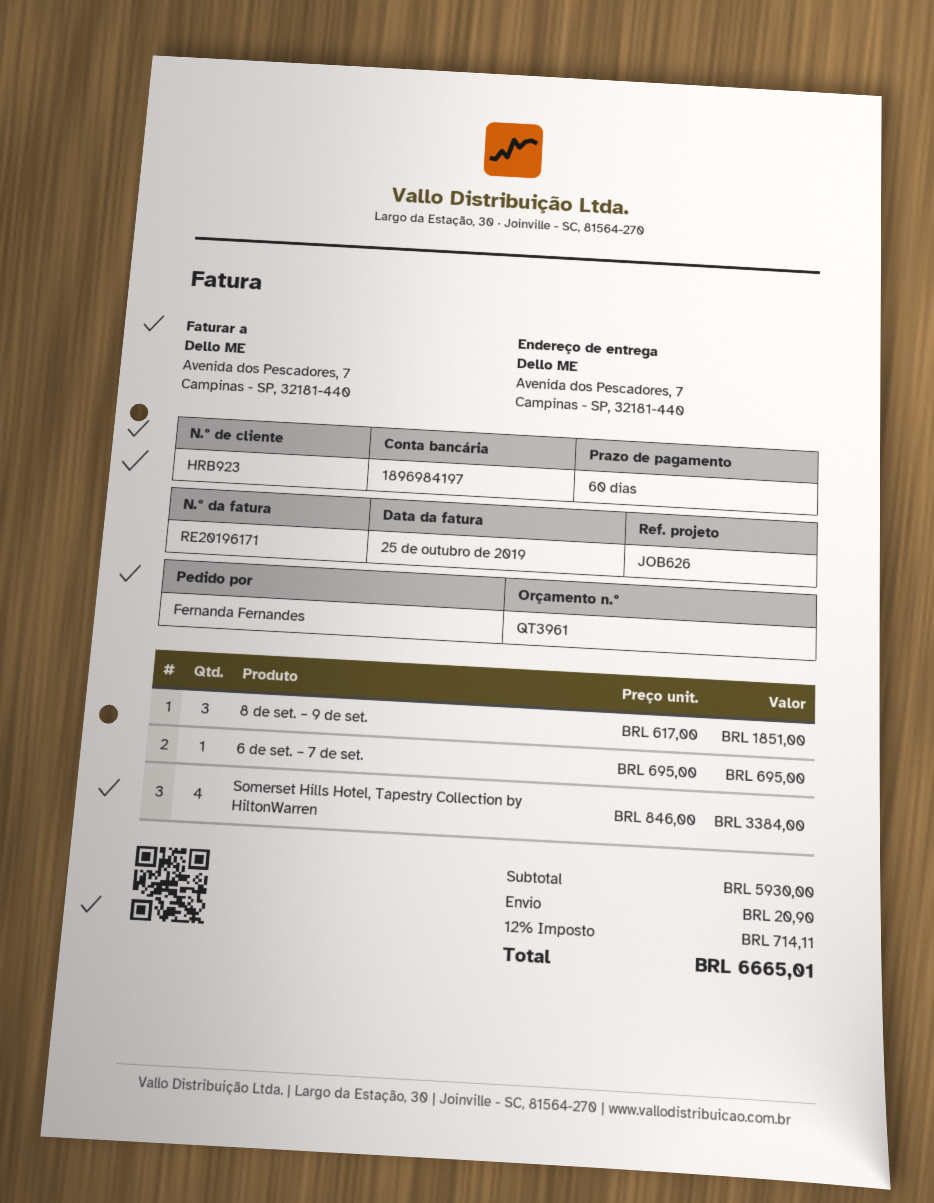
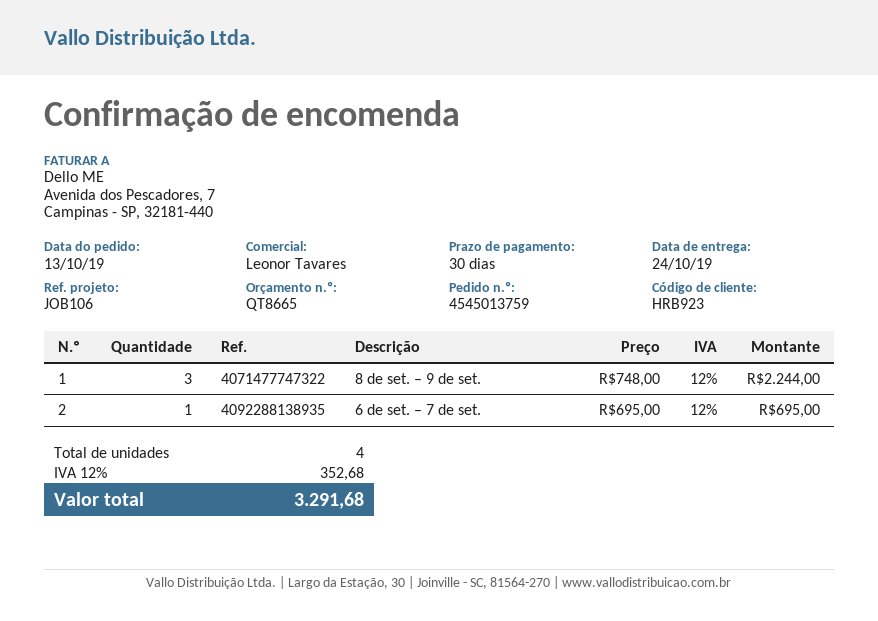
quote number: QT3961 -> QT8665
payment terms: 60 days -> 30 days
reference: JOB626 -> JOB106
8 de set. – 9 de set.: 3 x 617.00 = 1851.00 -> 3 x 748.00 = 2244.00
Somerset Hills Hotel, Tapestry Collection by HiltonWarren: 4 x 846.00 = 3384.00 -> none
shipping: 20.90 -> none
tax: 12% = 714.11 -> 12% = 352.68
total: 6665.01 -> 3291.68

